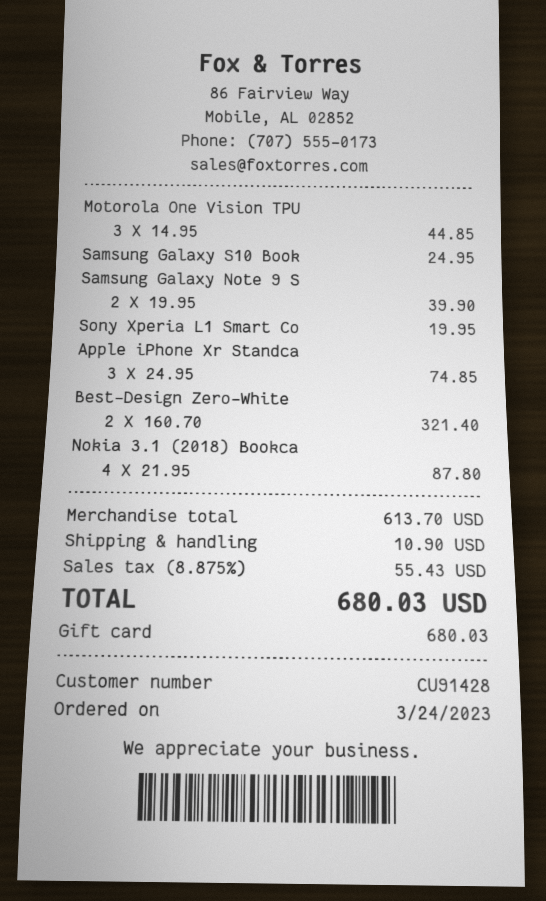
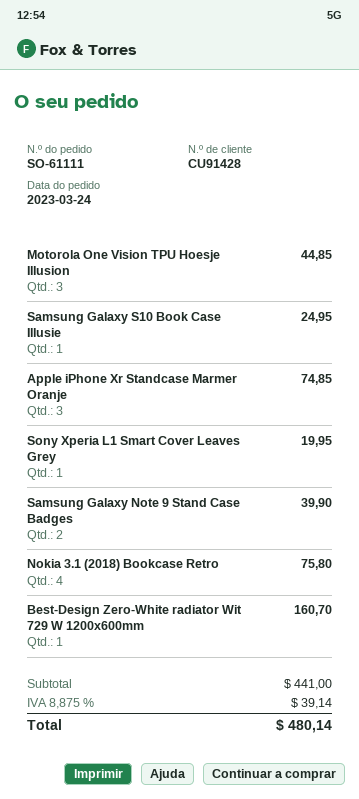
Best-Design Zero-White: 2 for 321.40 -> 1 for 160.70
Nokia 3.1 (2018) Bookca: 4 for 87.80 -> 4 for 75.80
subtotal: 613.70 -> 441.00
shipping: 10.90 -> none
tax: 8.875% = 55.43 -> 8.875% = 39.14
total: 680.03 -> 480.14

